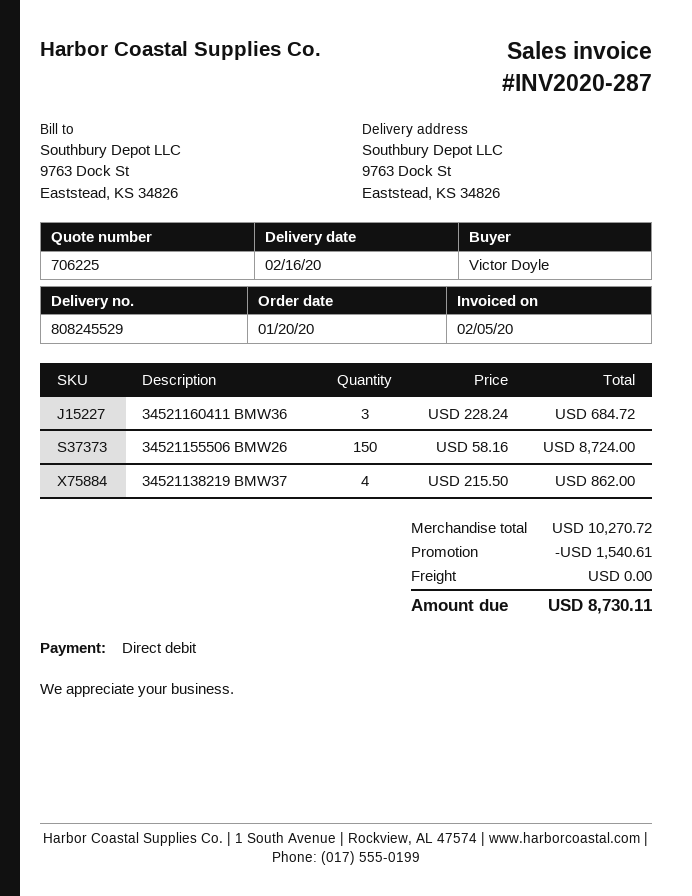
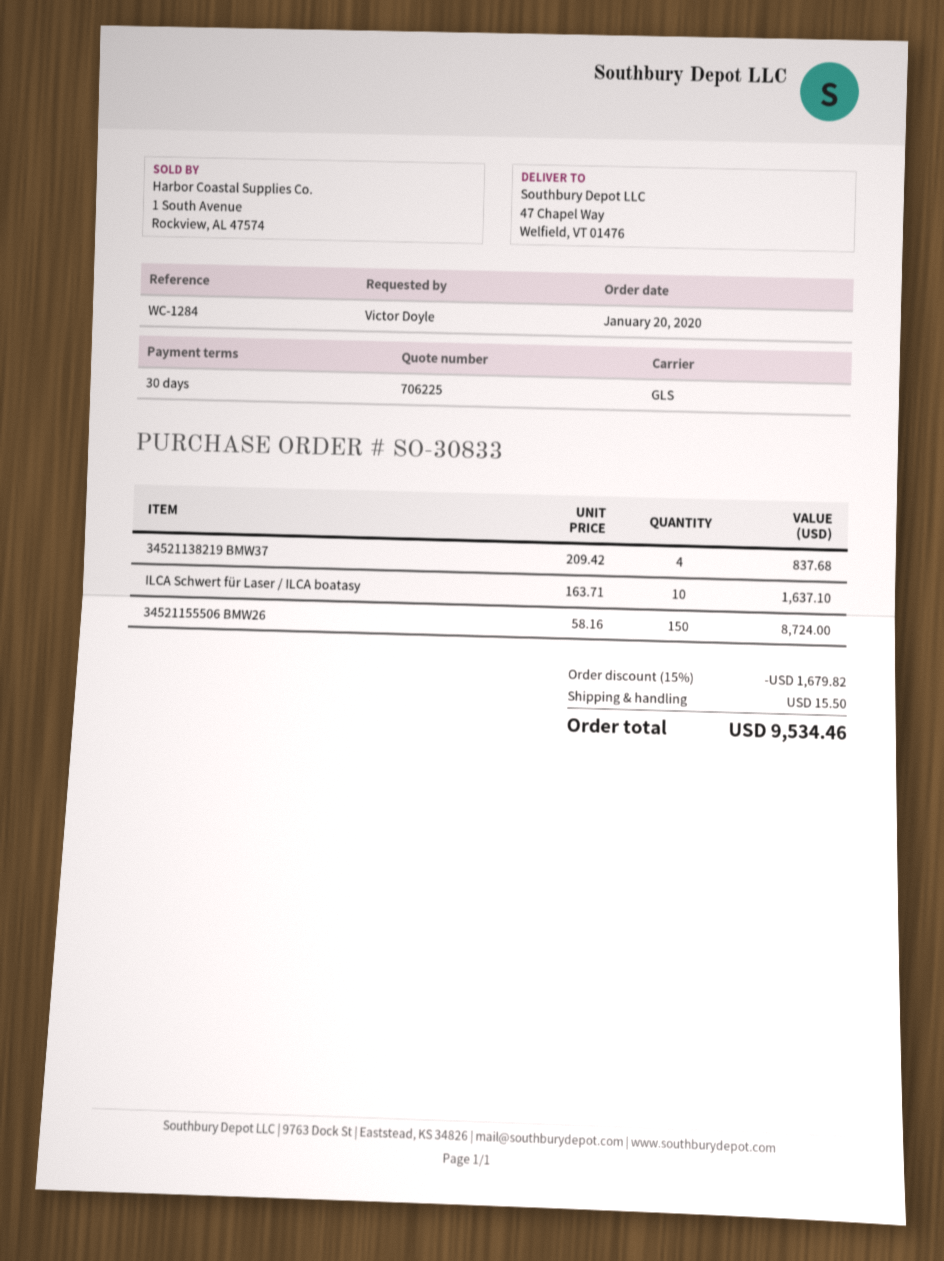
ship to: 9763 Dock St, Eaststead, KS 34826 -> 47 Chapel Way, Welfield, VT 01476
34521160411 BMW36: 3 x 228.24 = 684.72 -> none
34521138219 BMW37: 4 x 215.50 = 862.00 -> 4 x 209.42 = 837.68
ILCA Schwert für Laser / ILCA boatasy: none -> 10 x 163.71 = 1637.10
discount: 1540.61 -> 1679.82
shipping: 0.00 -> 15.50
total: 8730.11 -> 9534.46

